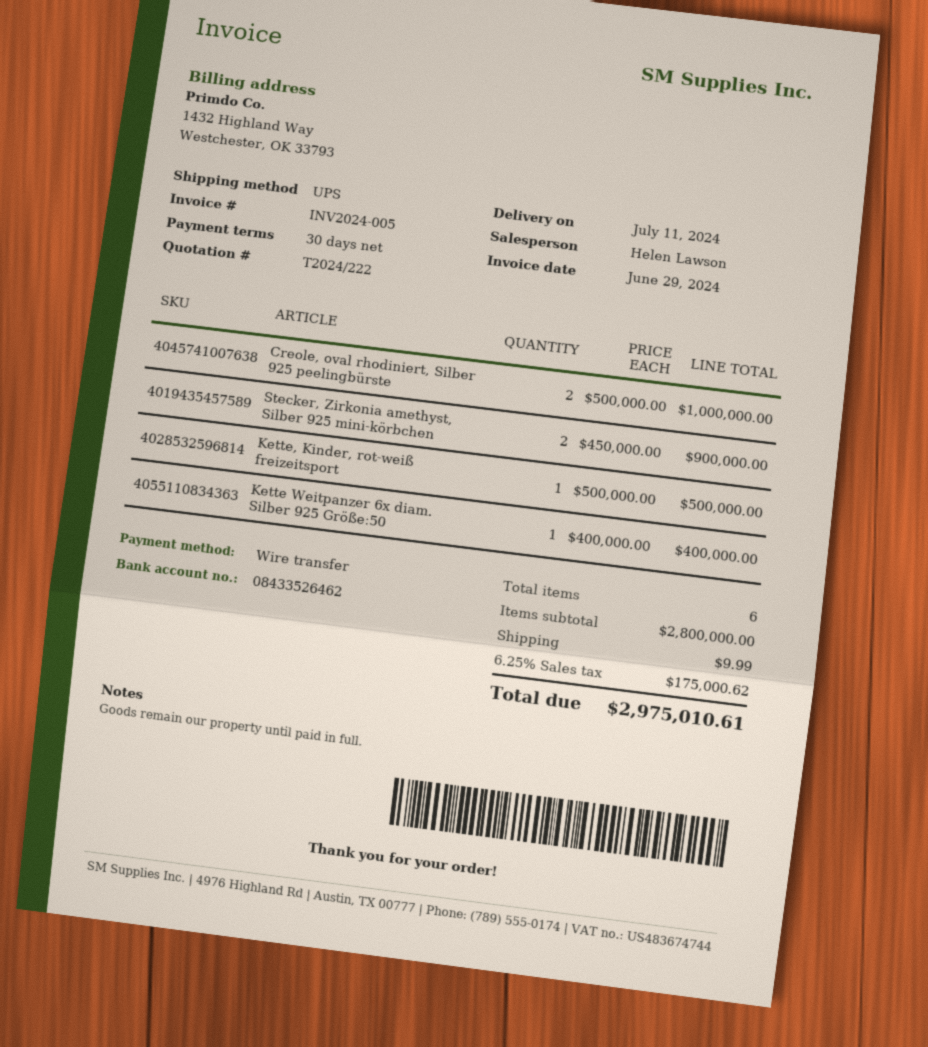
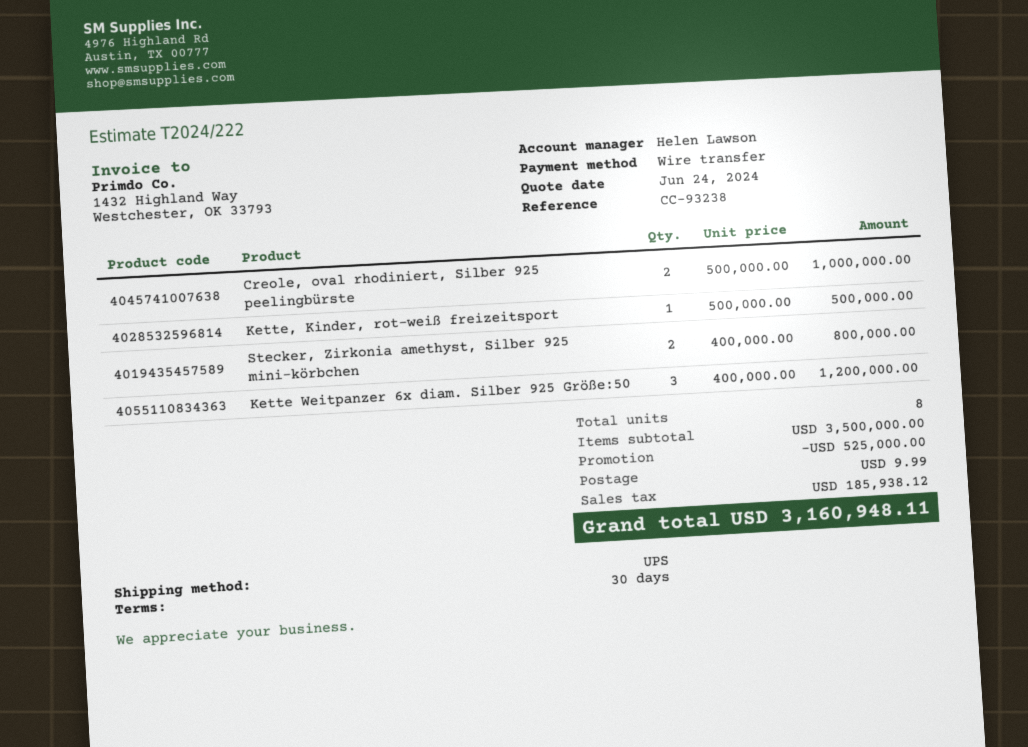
Stecker, Zirkonia amethyst, Silber 925 mini-körbchen: 2 x 450000.00 = 900000.00 -> 2 x 400000.00 = 800000.00
Kette Weitpanzer 6x diam. Silber 925 Größe:50: 1 x 400000.00 = 400000.00 -> 3 x 400000.00 = 1200000.00
total quantity: 6 -> 8
subtotal: 2800000.00 -> 3500000.00
discount: none -> 525000.00
tax: 175000.62 -> 185938.12
total: 2975010.61 -> 3160948.11

